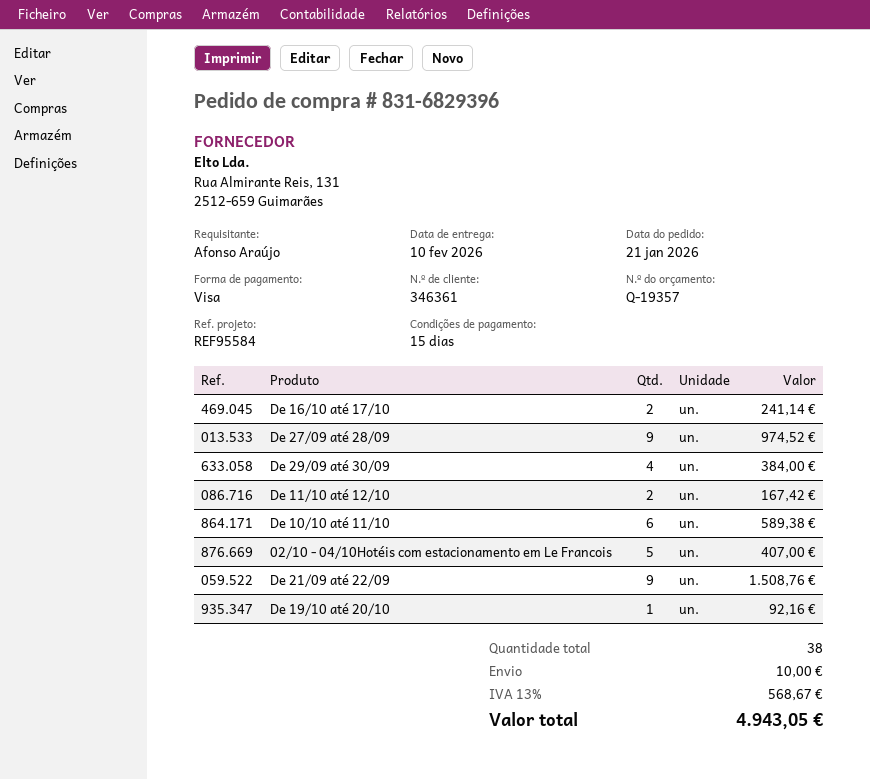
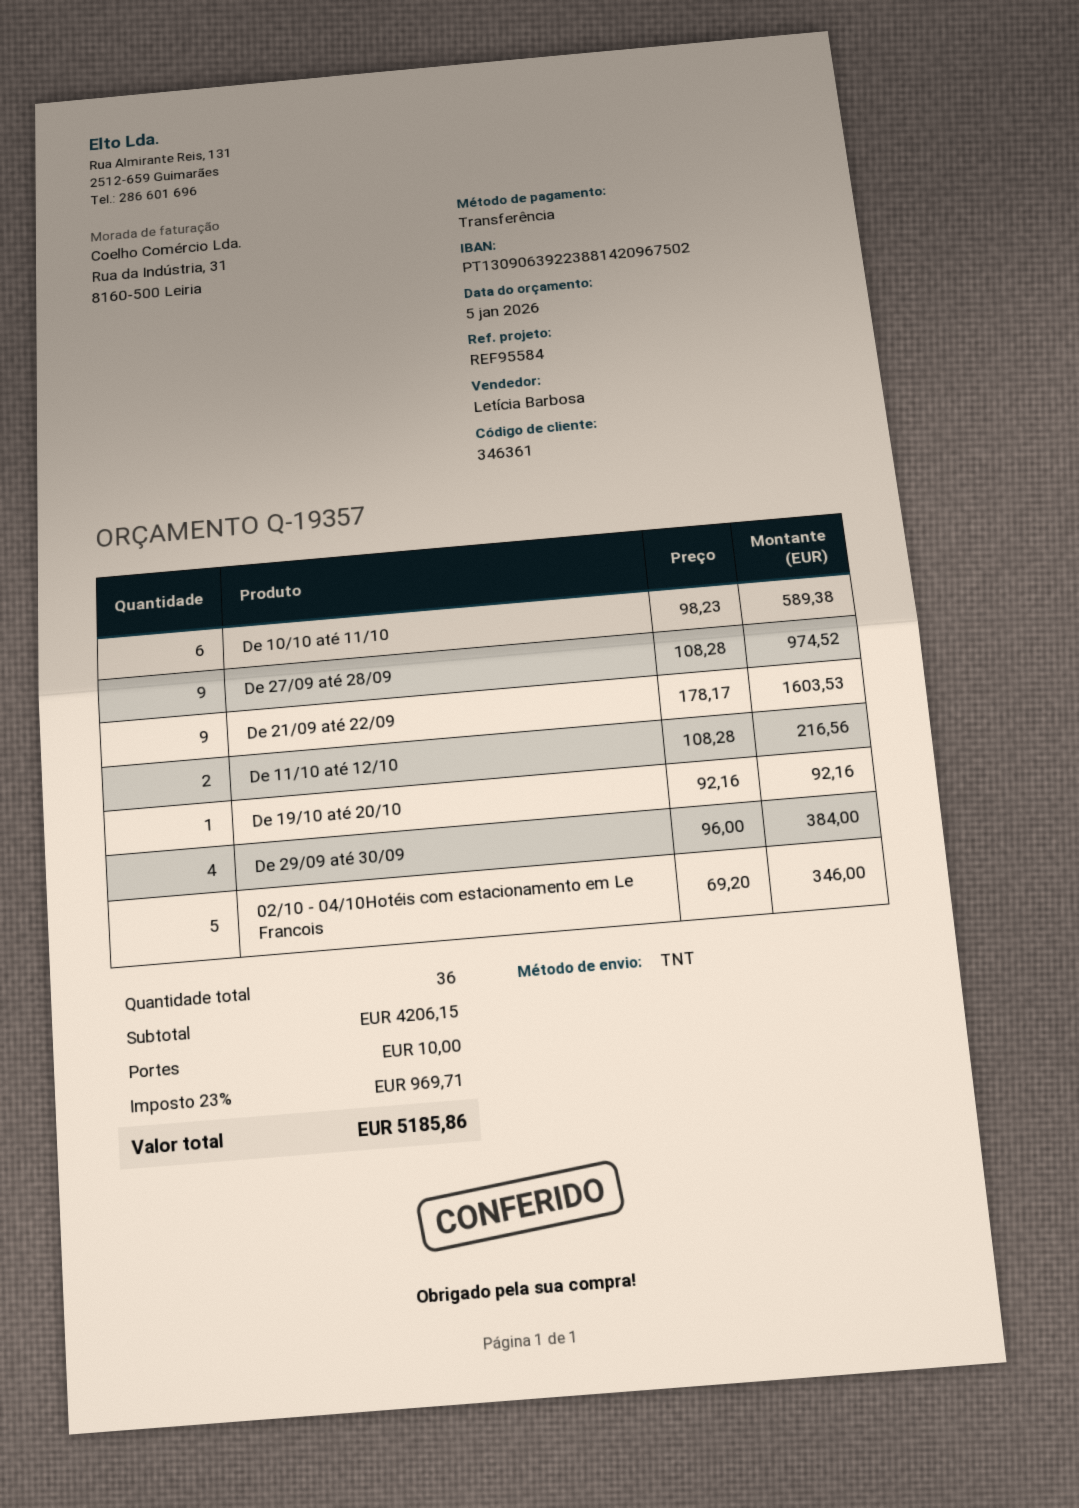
payment method: Visa -> bank transfer
De 16/10 até 17/10: 2 for 241.14 -> none
De 11/10 até 12/10: 2 for 167.42 -> 2 for 216.56
02/10 - 04/10Hotéis com estacionamento em Le Francois: 5 for 407.00 -> 5 for 346.00
De 21/09 até 22/09: 9 for 1508.76 -> 9 for 1603.53
total quantity: 38 -> 36
tax: 13% = 568.67 -> 23% = 969.71
total: 4943.05 -> 5185.86

